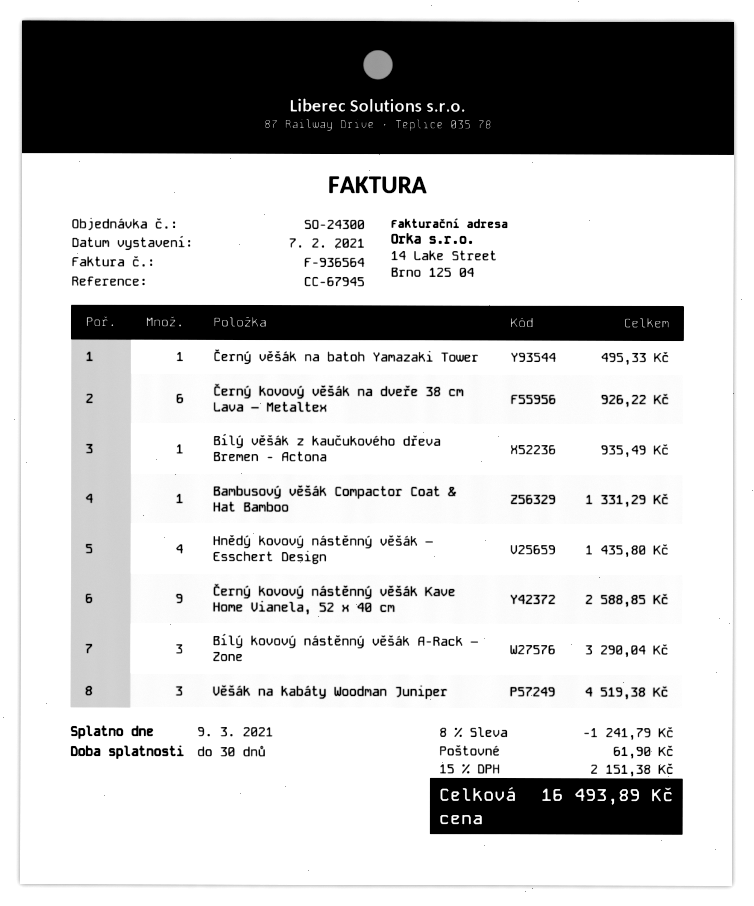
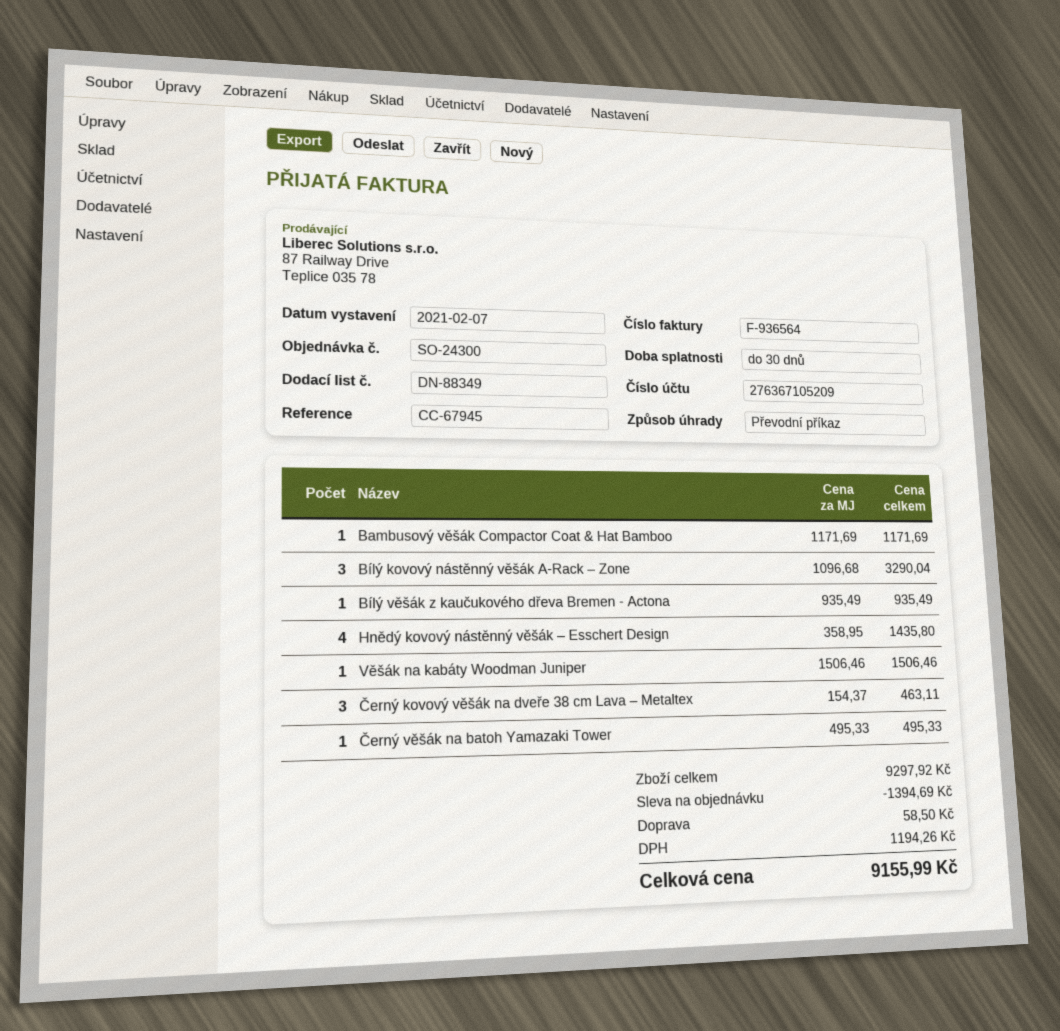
Černý kovový věšák na dveře 38 cm Lava – Metaltex: 6 for 926.22 -> 3 for 463.11
Bambusový věšák Compactor Coat & Hat Bamboo: 1 for 1331.29 -> 1 for 1171.69
Černý kovový nástěnný věšák Kave Home Vianela, 52 x 40 cm: 9 for 2588.85 -> none
Věšák na kabáty Woodman Juniper: 3 for 4519.38 -> 1 for 1506.46
discount: 1241.79 -> 1394.69
shipping: 61.90 -> 58.50
tax: 2151.38 -> 1194.26
total: 16493.89 -> 9155.99

